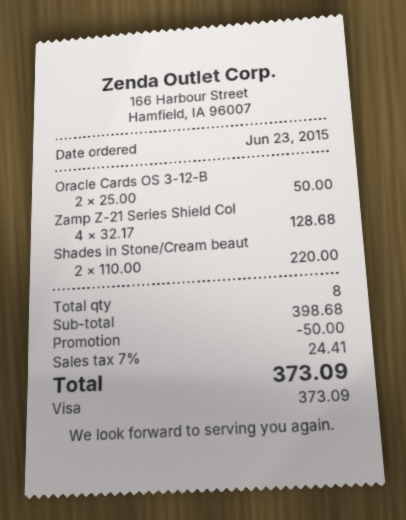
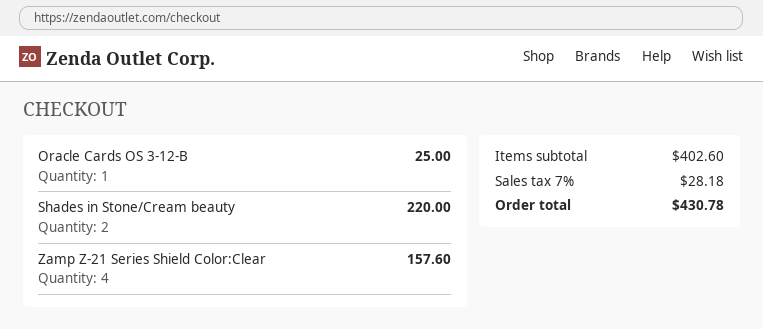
Oracle Cards OS 3-12-B: 2 for 50.00 -> 1 for 25.00
Zamp Z-21 Series Shield Col: 4 for 128.68 -> 4 for 157.60
subtotal: 398.68 -> 402.60
discount: 50.00 -> none
tax: 7% = 24.41 -> 7% = 28.18
total: 373.09 -> 430.78

